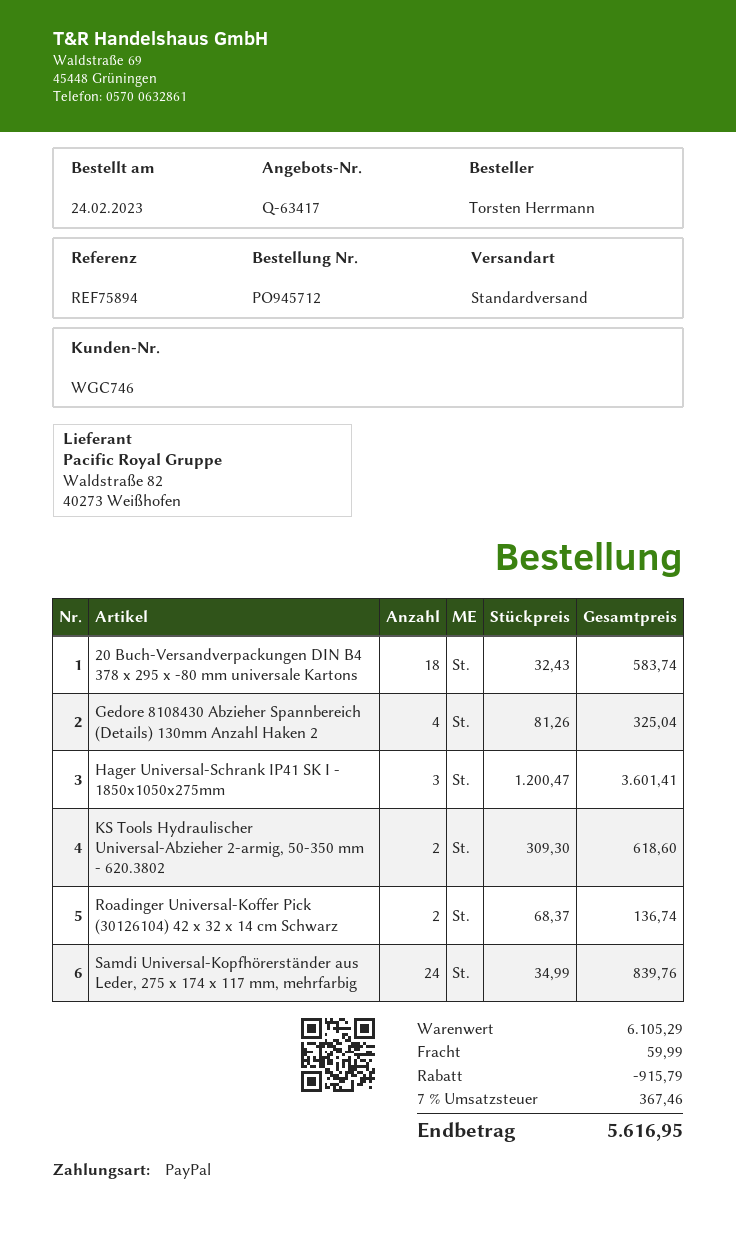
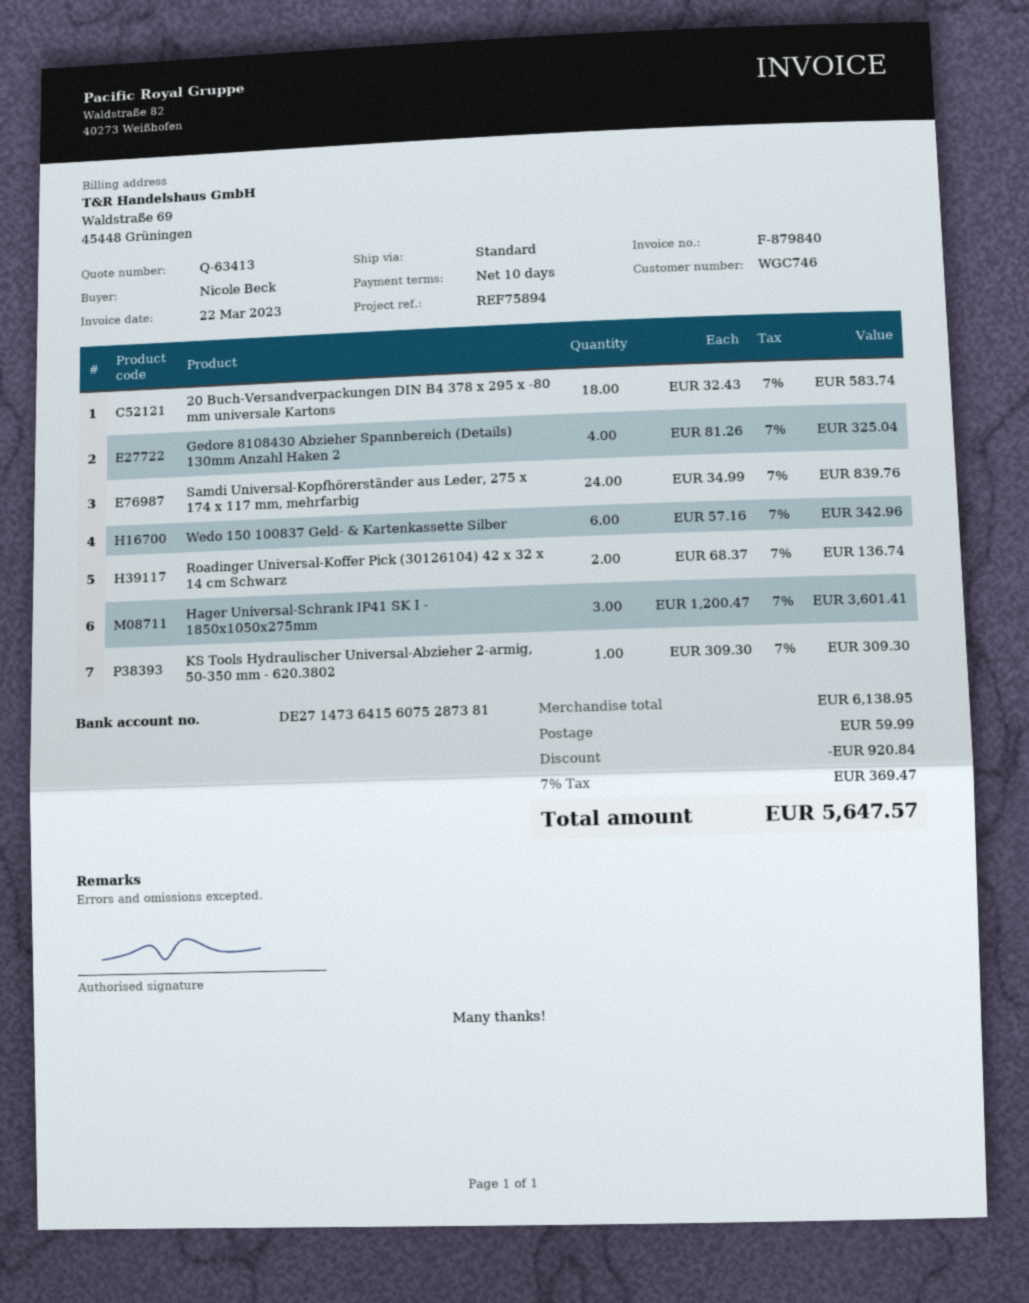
quote number: Q-63417 -> Q-63413
ordered by: Torsten Herrmann -> Nicole Beck
KS Tools Hydraulischer Universal-Abzieher 2-armig, 50-350 mm - 620.3802: 2 x 309.30 = 618.60 -> 1 x 309.30 = 309.30
Wedo 150 100837 Geld- & Kartenkassette Silber: none -> 6 x 57.16 = 342.96
subtotal: 6105.29 -> 6138.95
discount: 915.79 -> 920.84
tax: 7% = 367.46 -> 7% = 369.47
total: 5616.95 -> 5647.57

